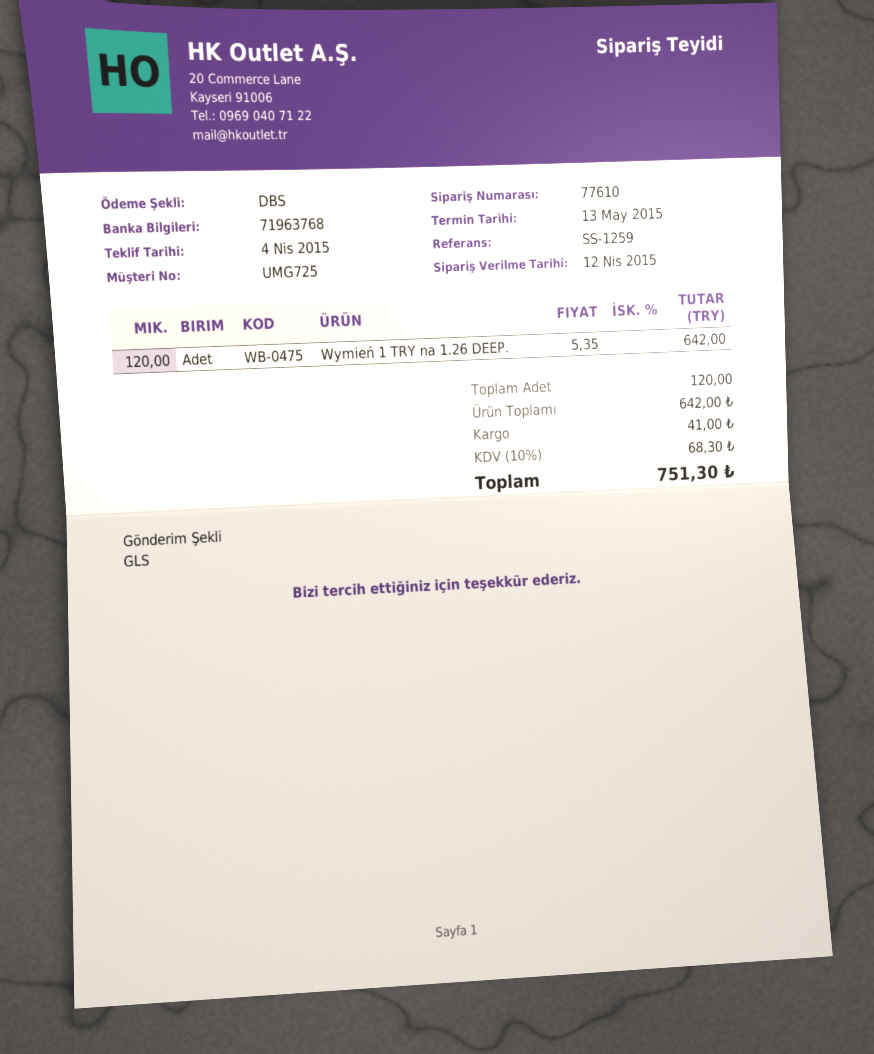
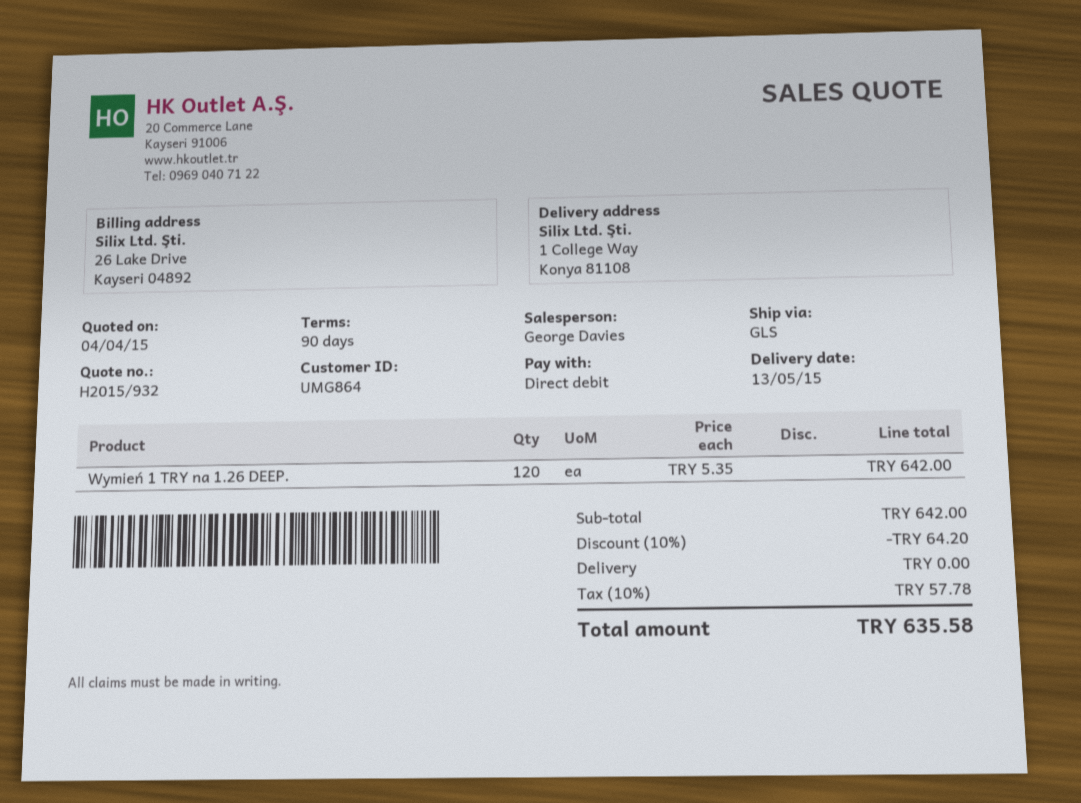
customer number: UMG725 -> UMG864
discount: none -> 10% = 64.20
shipping: 41.00 -> 0.00
tax: 10% = 68.30 -> 10% = 57.78
total: 751.30 -> 635.58

